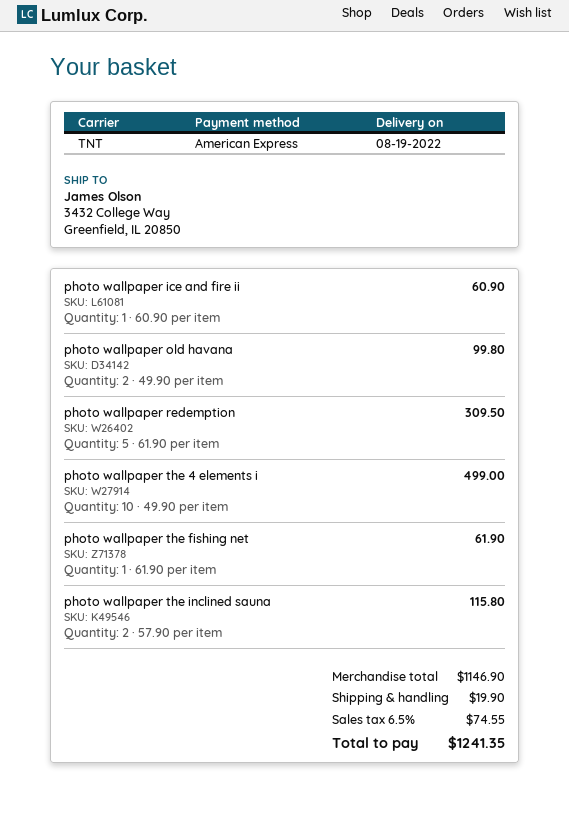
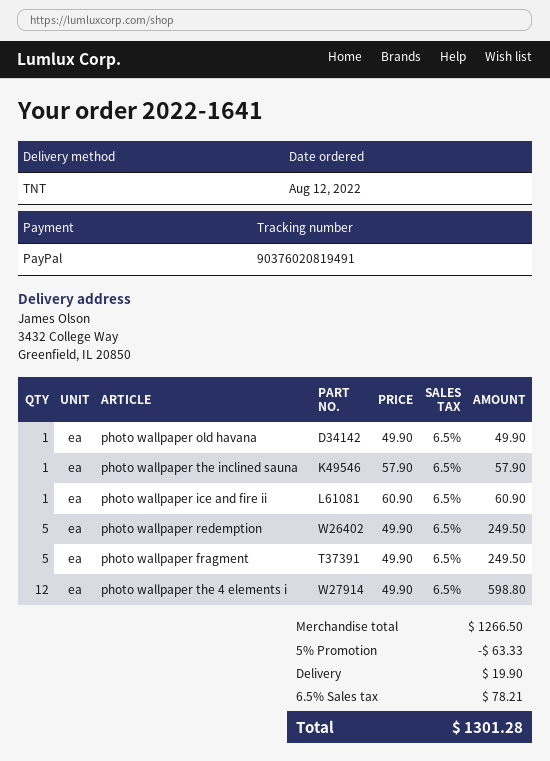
payment method: American Express -> PayPal
photo wallpaper old havana: 2 x 49.90 = 99.80 -> 1 x 49.90 = 49.90
photo wallpaper redemption: 5 x 61.90 = 309.50 -> 5 x 49.90 = 249.50
photo wallpaper the 4 elements i: 10 x 49.90 = 499.00 -> 12 x 49.90 = 598.80
photo wallpaper the fishing net: 1 x 61.90 = 61.90 -> none
photo wallpaper the inclined sauna: 2 x 57.90 = 115.80 -> 1 x 57.90 = 57.90
photo wallpaper fragment: none -> 5 x 49.90 = 249.50
subtotal: 1146.90 -> 1266.50
discount: none -> 5% = 63.33
tax: 6.5% = 74.55 -> 6.5% = 78.21
total: 1241.35 -> 1301.28

